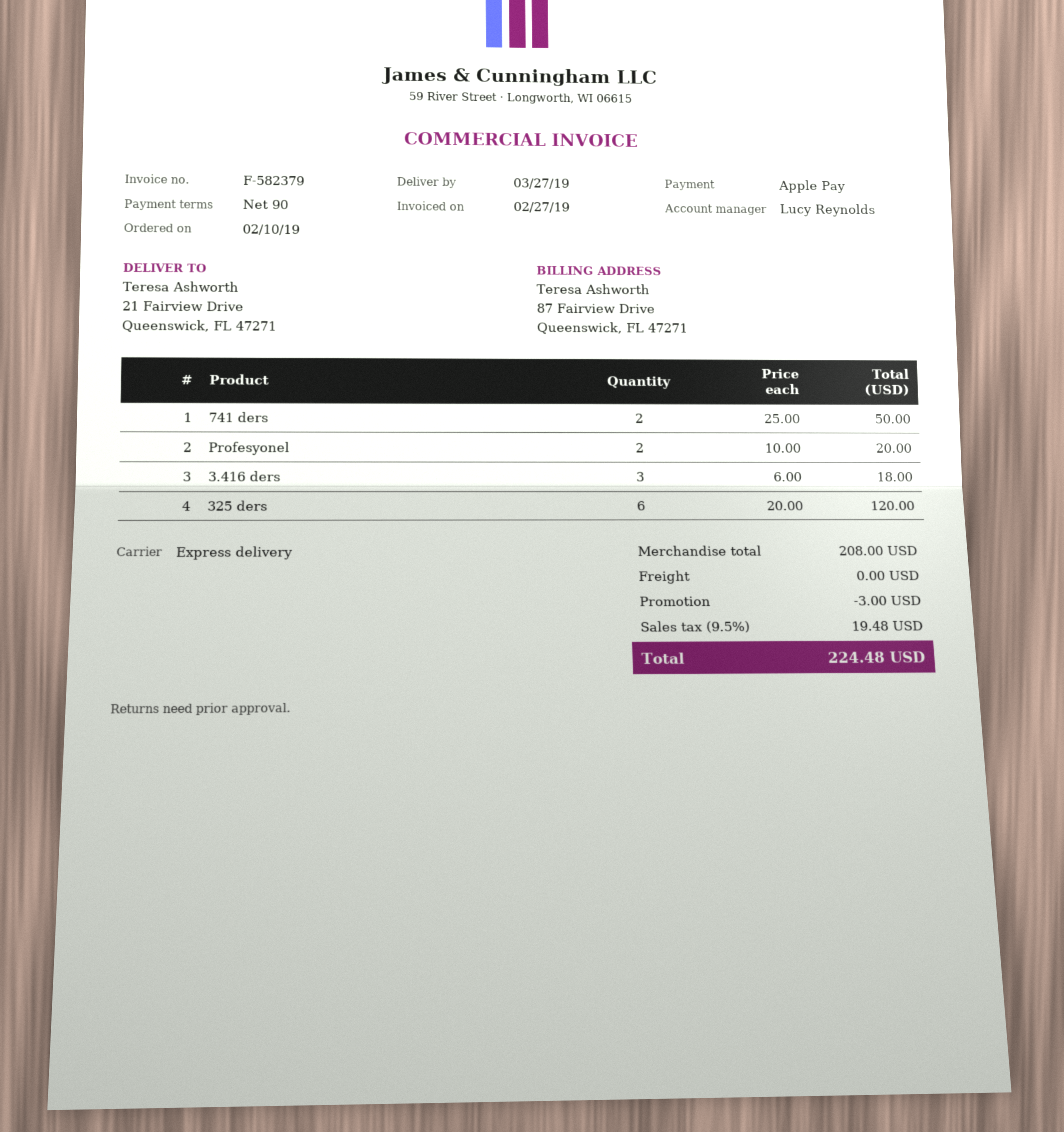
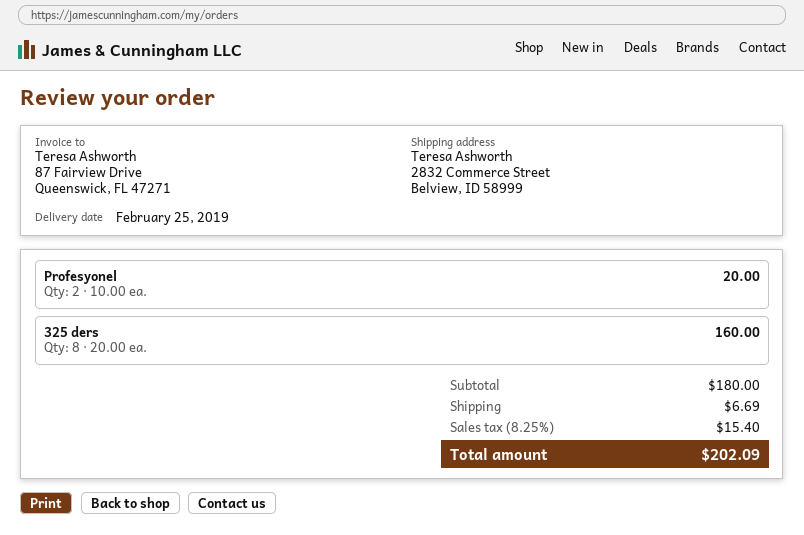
delivery date: 2019-03-27 -> 2019-02-25
ship to: 21 Fairview Drive, Queenswick, FL 47271 -> 2832 Commerce Street, Belview, ID 58999
741 ders: 2 x 25.00 = 50.00 -> none
3.416 ders: 3 x 6.00 = 18.00 -> none
325 ders: 6 x 20.00 = 120.00 -> 8 x 20.00 = 160.00
subtotal: 208.00 -> 180.00
discount: 3.00 -> none
shipping: 0.00 -> 6.69
tax: 9.5% = 19.48 -> 8.25% = 15.40
total: 224.48 -> 202.09

